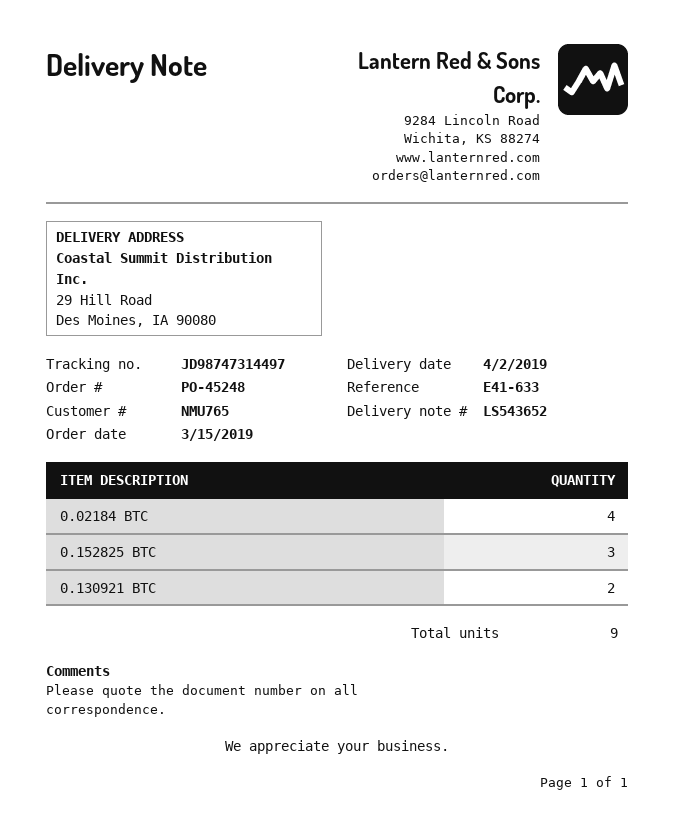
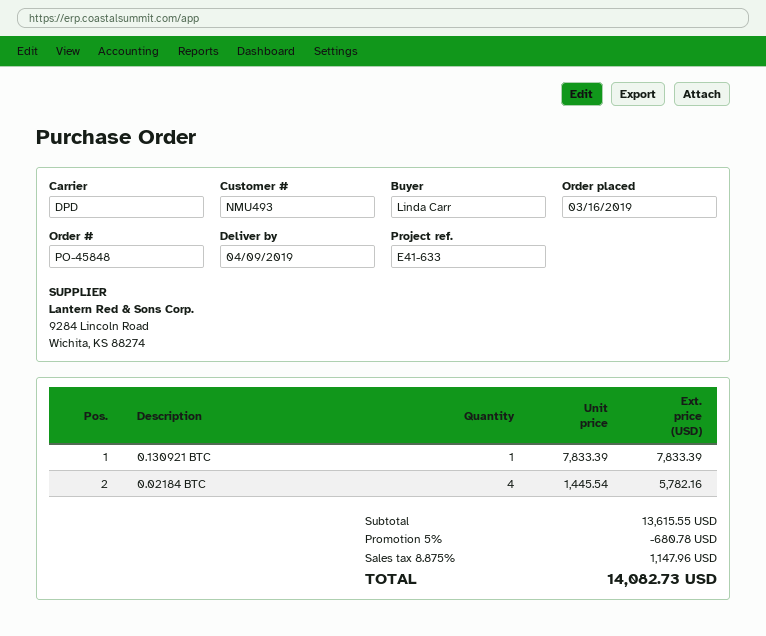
order number: PO-45248 -> PO-45848
order date: 2019-03-15 -> 2019-03-16
delivery date: 2019-04-02 -> 2019-04-09
customer number: NMU765 -> NMU493
0.152825 BTC: 3 -> none
0.130921 BTC: 2 -> 1

